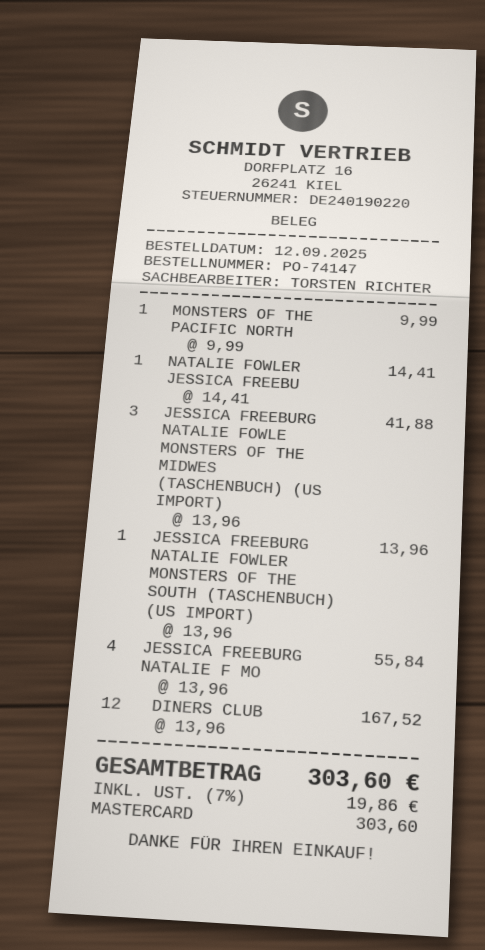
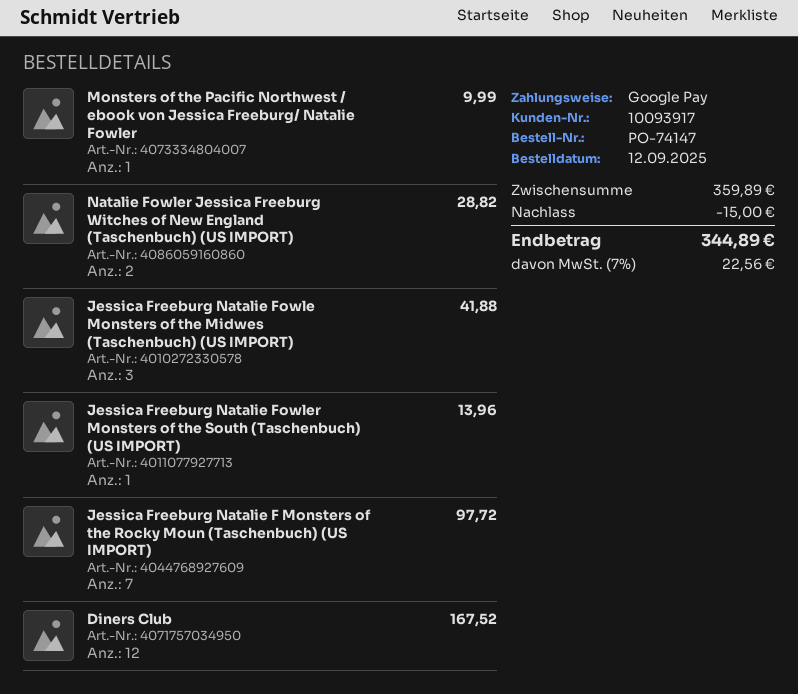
payment method: Mastercard -> Google Pay
NATALIE FOWLER JESSICA FREEBU: 1 for 14.41 -> 2 for 28.82
JESSICA FREEBURG NATALIE F MO: 4 for 55.84 -> 7 for 97.72
discount: none -> 15.00
tax: 7% = 19.86 -> 7% = 22.56
total: 303.60 -> 344.89

